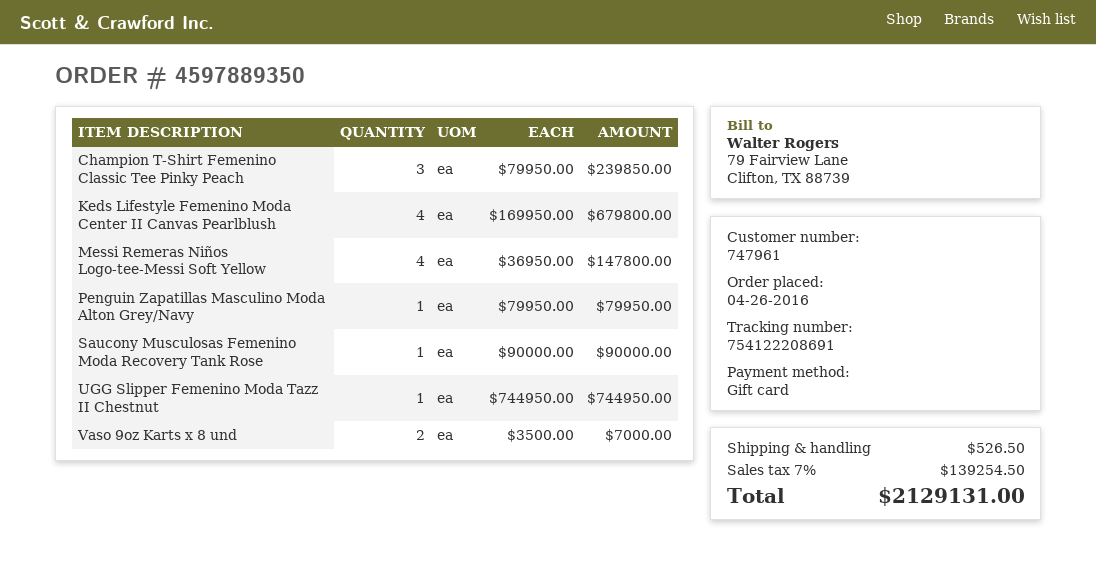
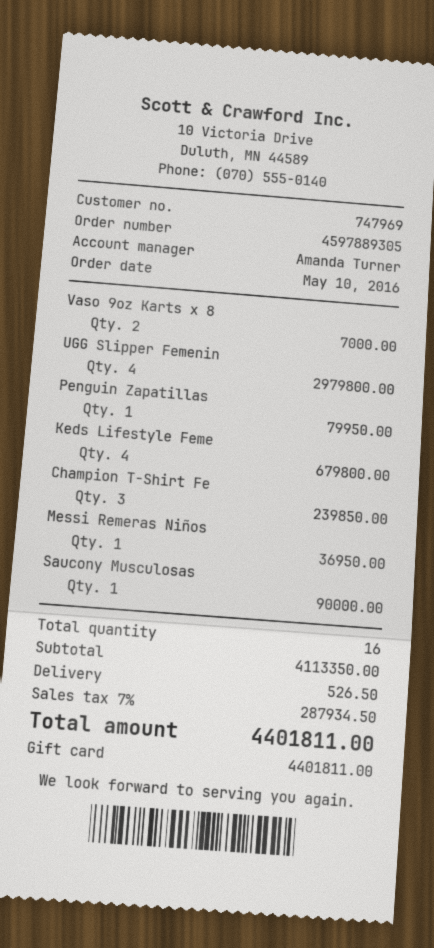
order number: 4597889350 -> 4597889305
order date: 2016-04-26 -> 2016-05-10
customer number: 747961 -> 747969
Messi Remeras Niños Logo-tee-Messi Soft Yellow: 4 for 147800.00 -> 1 for 36950.00
UGG Slipper Femenino Moda Tazz II Chestnut: 1 for 744950.00 -> 4 for 2979800.00
tax: 7% = 139254.50 -> 7% = 287934.50
total: 2129131.00 -> 4401811.00

